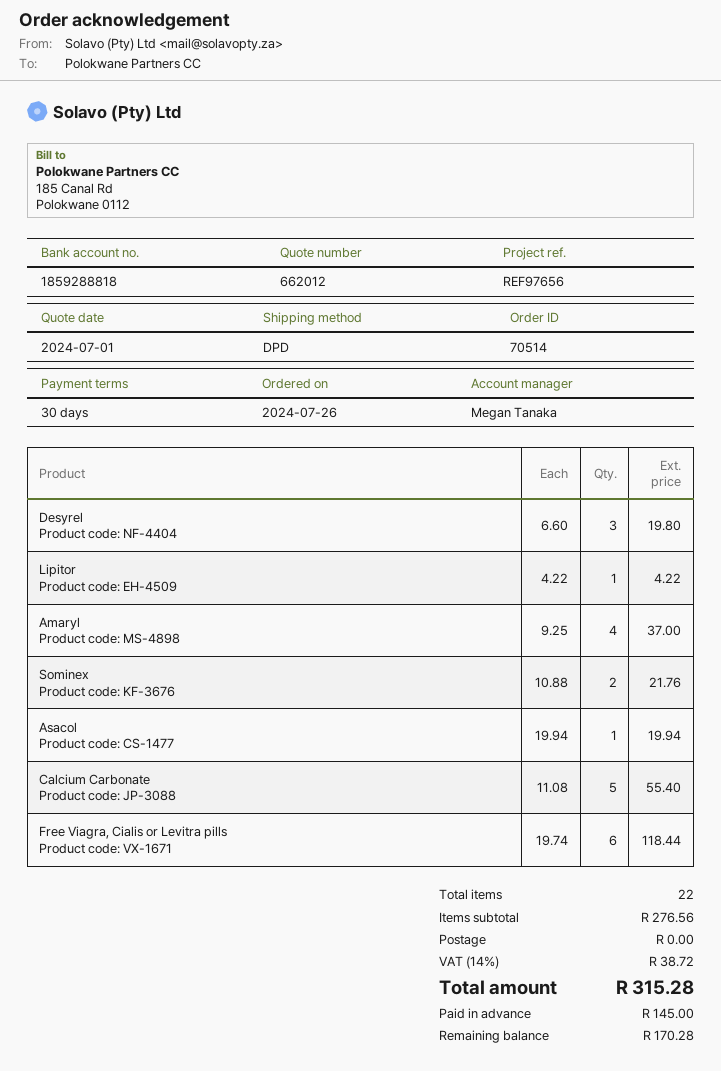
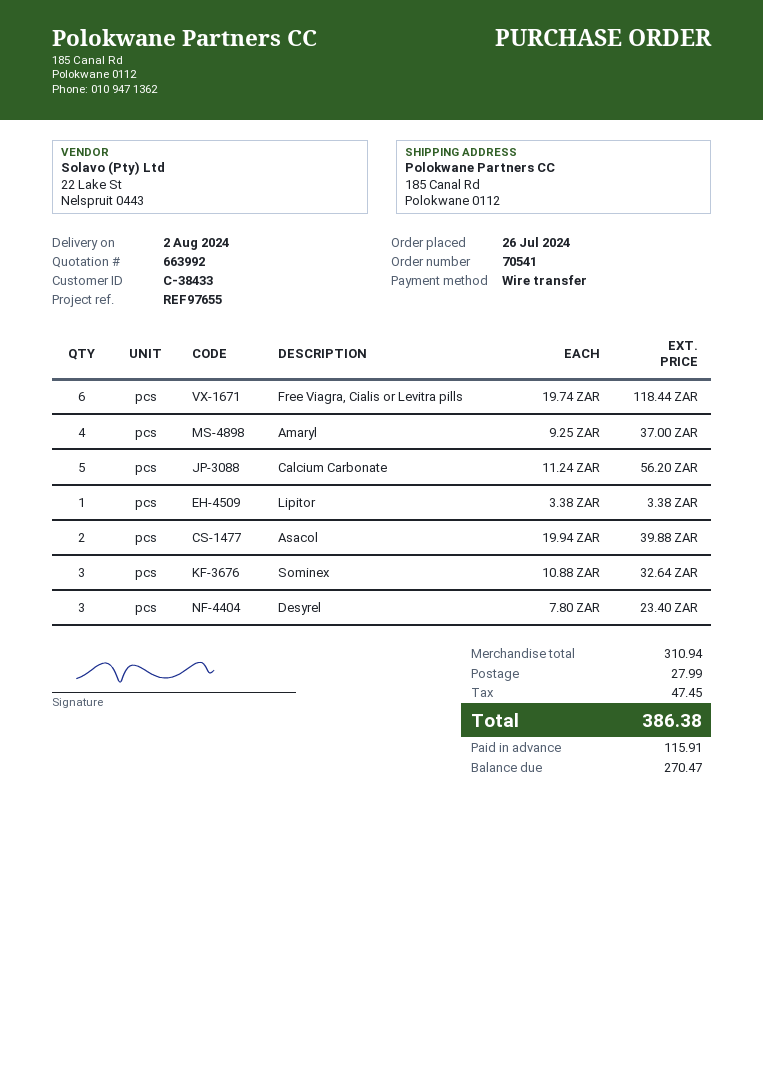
quote number: 662012 -> 663992
order number: 70514 -> 70541
reference: REF97656 -> REF97655
Desyrel: 3 x 6.60 = 19.80 -> 3 x 7.80 = 23.40
Lipitor: 1 x 4.22 = 4.22 -> 1 x 3.38 = 3.38
Sominex: 2 x 10.88 = 21.76 -> 3 x 10.88 = 32.64
Asacol: 1 x 19.94 = 19.94 -> 2 x 19.94 = 39.88
Calcium Carbonate: 5 x 11.08 = 55.40 -> 5 x 11.24 = 56.20
subtotal: 276.56 -> 310.94
shipping: 0.00 -> 27.99
tax: 38.72 -> 47.45
total: 315.28 -> 386.38
deposit: 145.00 -> 115.91
balance: 170.28 -> 270.47

